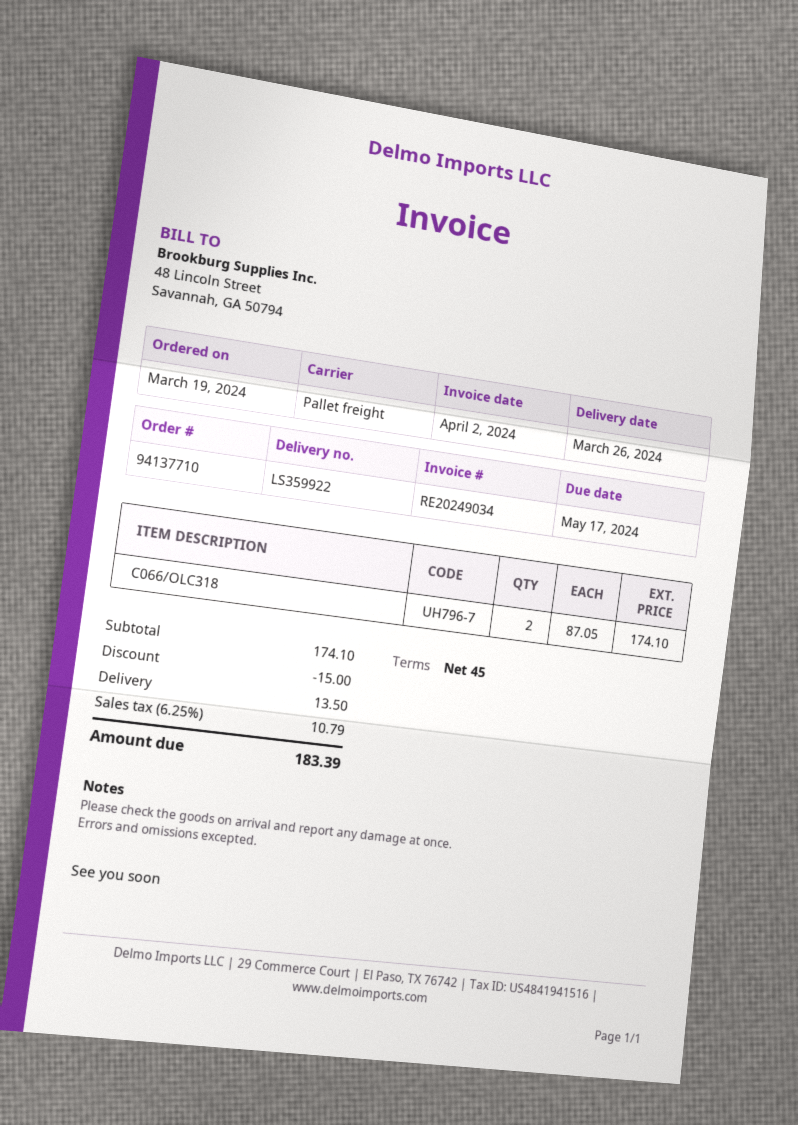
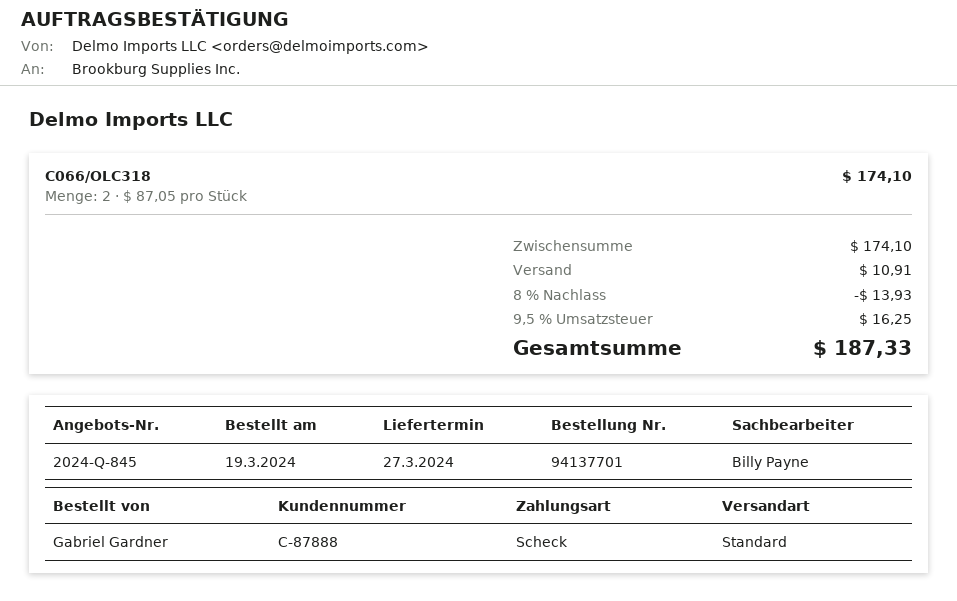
order number: 94137710 -> 94137701
delivery date: 2024-03-26 -> 2024-03-27
shipping method: pallet freight -> standard
discount: 15.00 -> 13.93
shipping: 13.50 -> 10.91
tax: 6.25% = 10.79 -> 9.5% = 16.25
total: 183.39 -> 187.33

